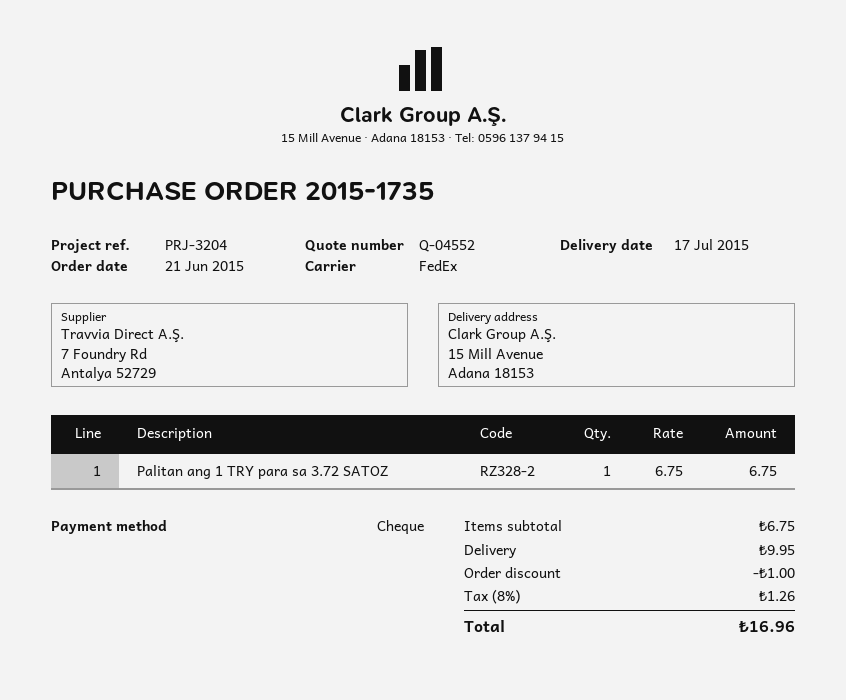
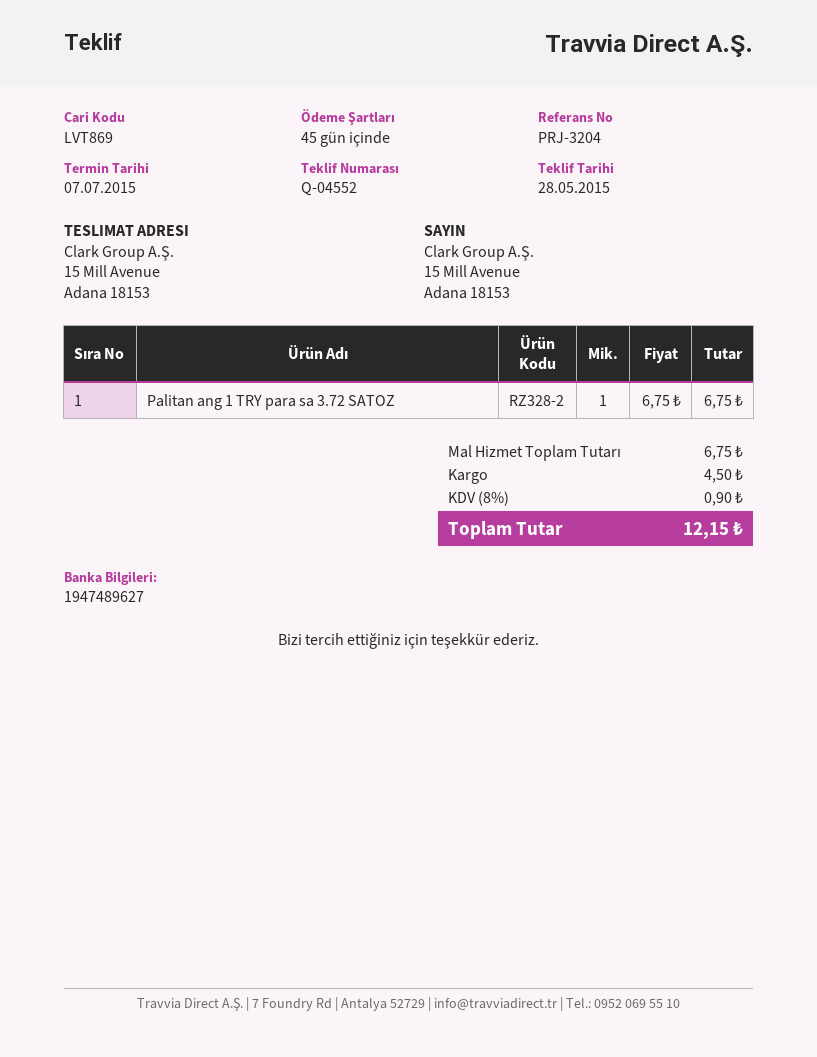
delivery date: 2015-07-17 -> 2015-07-07
discount: 1.00 -> none
shipping: 9.95 -> 4.50
tax: 8% = 1.26 -> 8% = 0.90
total: 16.96 -> 12.15

